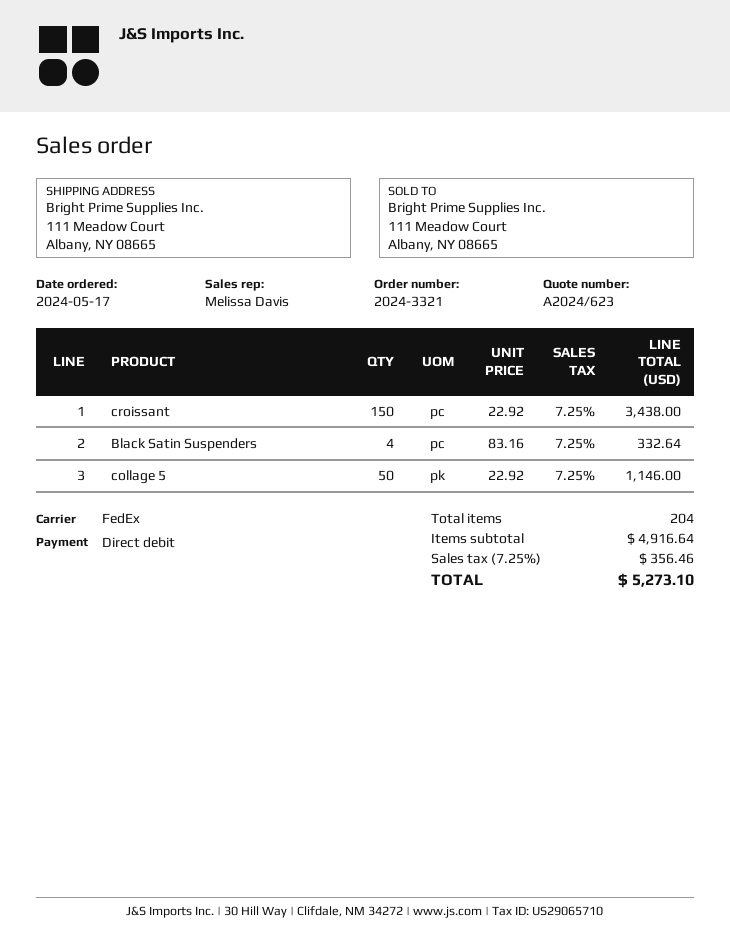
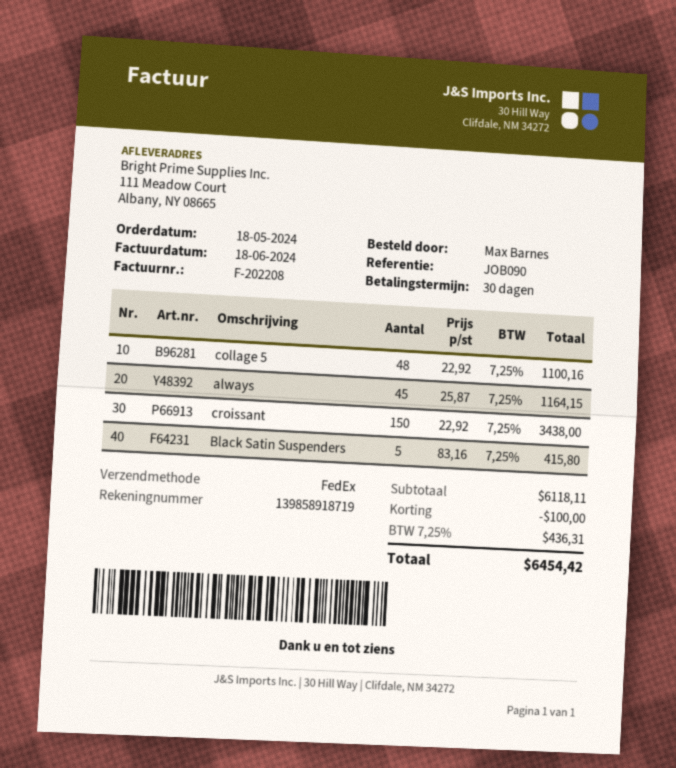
order date: 2024-05-17 -> 2024-05-18
Black Satin Suspenders: 4 x 83.16 = 332.64 -> 5 x 83.16 = 415.80
collage 5: 50 x 22.92 = 1146.00 -> 48 x 22.92 = 1100.16
always: none -> 45 x 25.87 = 1164.15
subtotal: 4916.64 -> 6118.11
discount: none -> 100.00
tax: 7.25% = 356.46 -> 7.25% = 436.31
total: 5273.10 -> 6454.42

